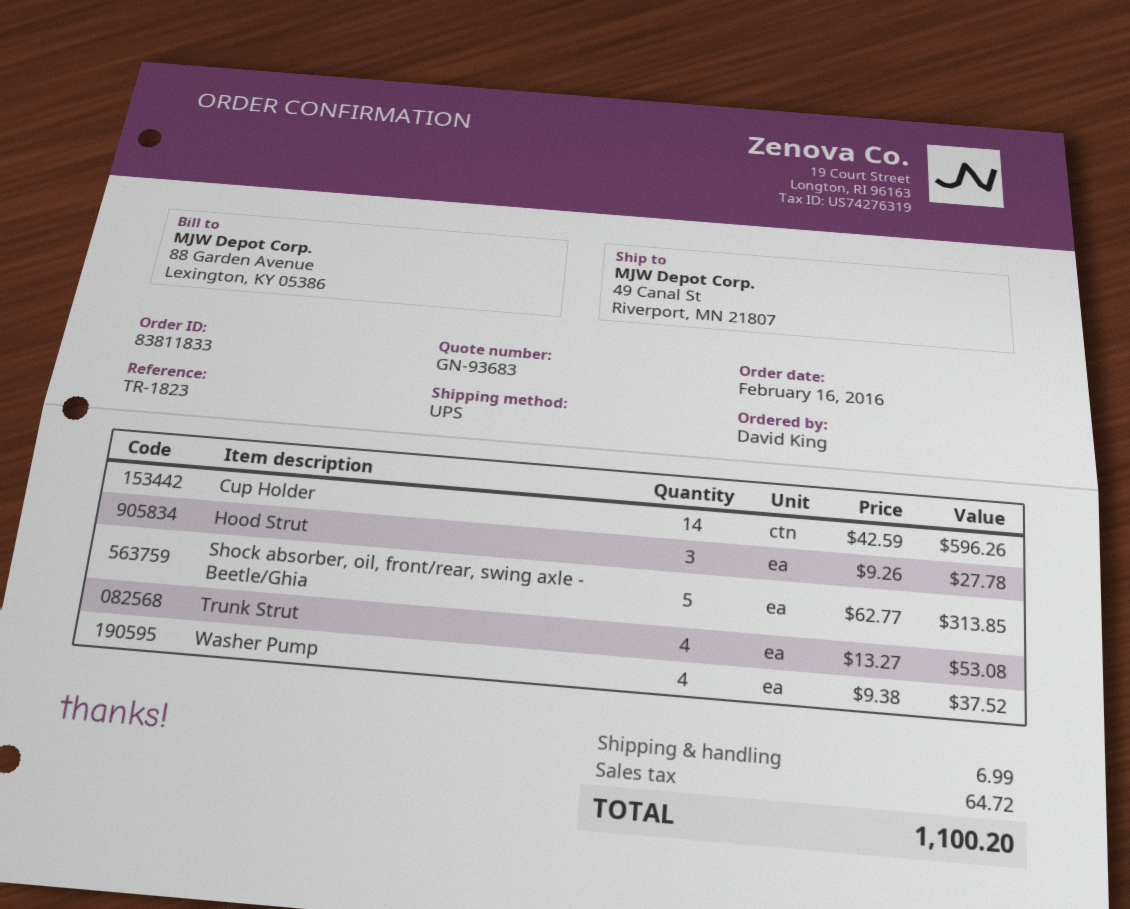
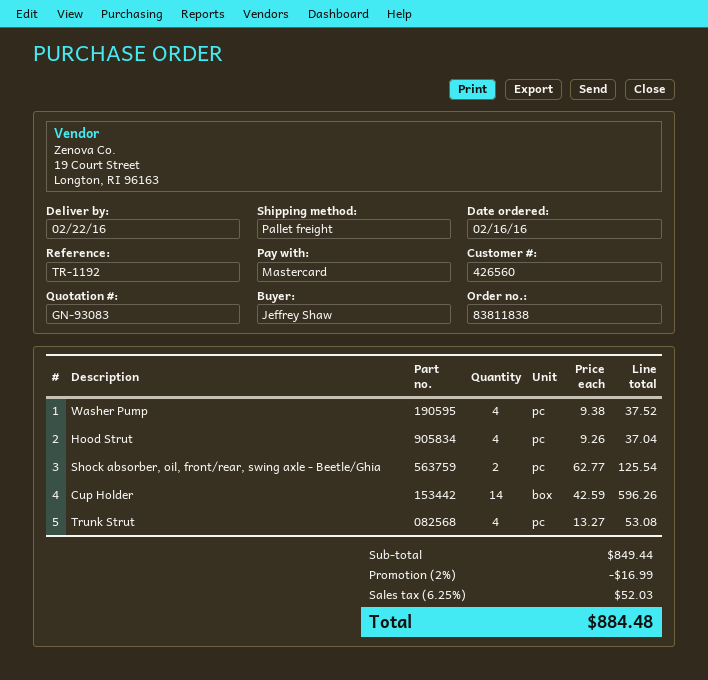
quote number: GN-93683 -> GN-93083
order number: 83811833 -> 83811838
reference: TR-1823 -> TR-1192
ordered by: David King -> Jeffrey Shaw
shipping method: UPS -> pallet freight
Hood Strut: 3 x 9.26 = 27.78 -> 4 x 9.26 = 37.04
Shock absorber, oil, front/rear, swing axle - Beetle/Ghia: 5 x 62.77 = 313.85 -> 2 x 62.77 = 125.54
discount: none -> 2% = 16.99
shipping: 6.99 -> none
tax: 64.72 -> 52.03
total: 1100.20 -> 884.48

